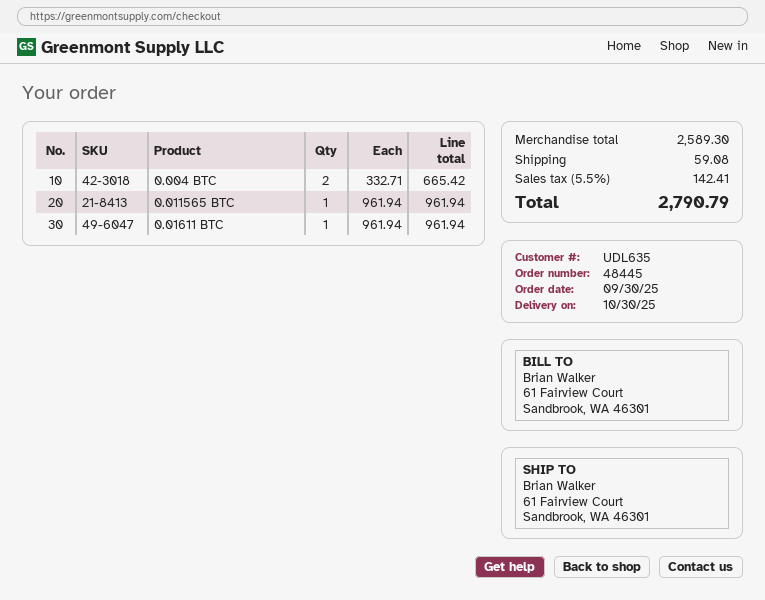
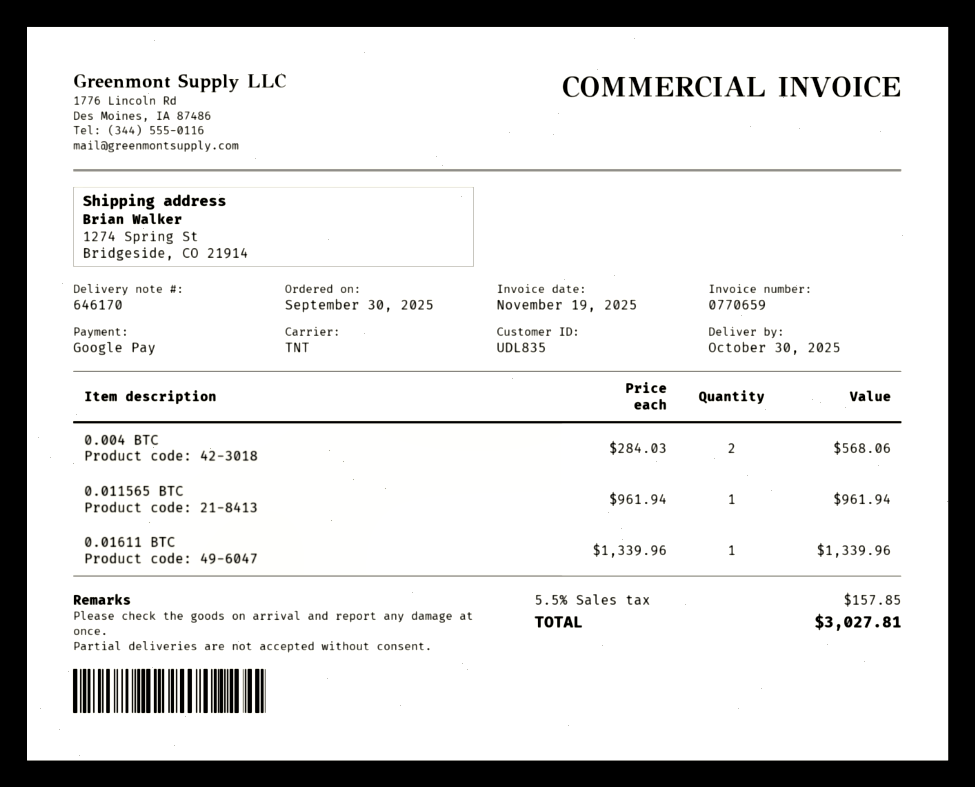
customer number: UDL635 -> UDL835
ship to: 61 Fairview Court, Sandbrook, WA 46301 -> 1274 Spring St, Bridgeside, CO 21914
0.004 BTC: 2 x 332.71 = 665.42 -> 2 x 284.03 = 568.06
0.01611 BTC: 1 x 961.94 = 961.94 -> 1 x 1339.96 = 1339.96
shipping: 59.08 -> none
tax: 5.5% = 142.41 -> 5.5% = 157.85
total: 2790.79 -> 3027.81

